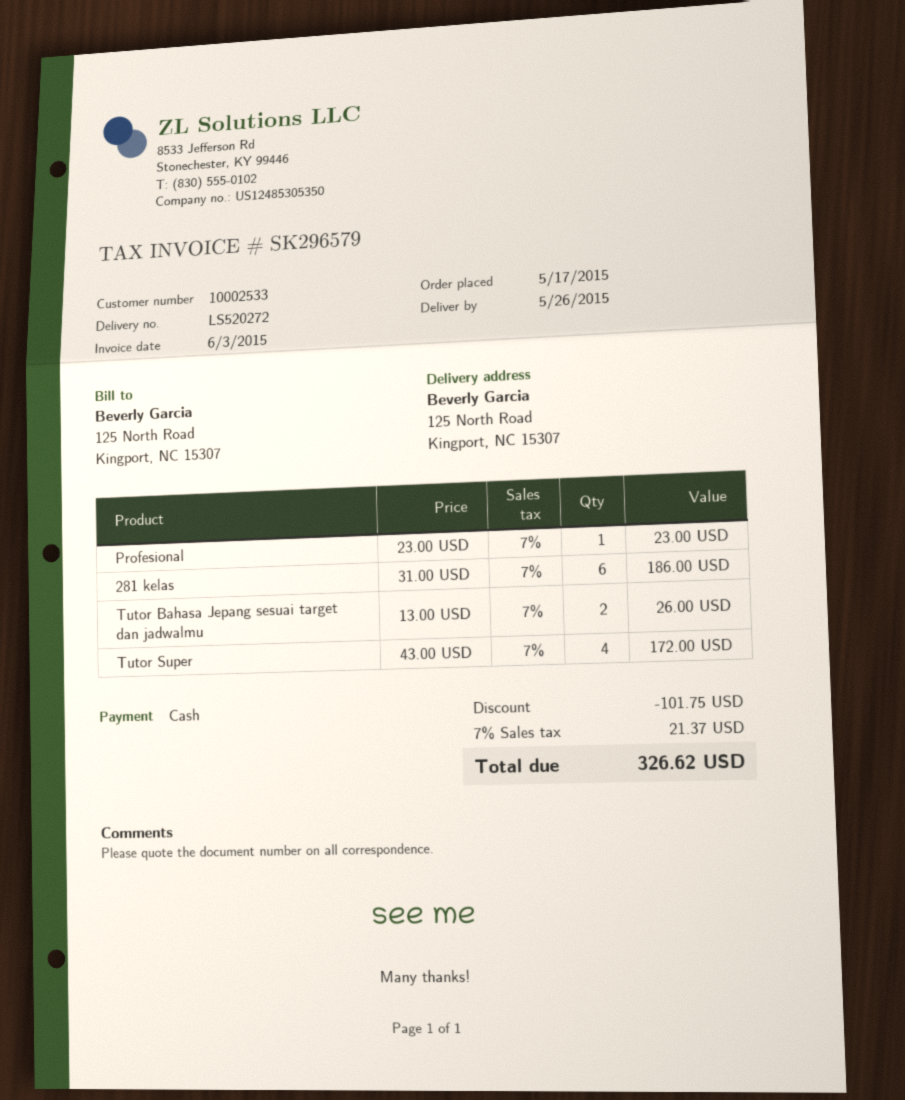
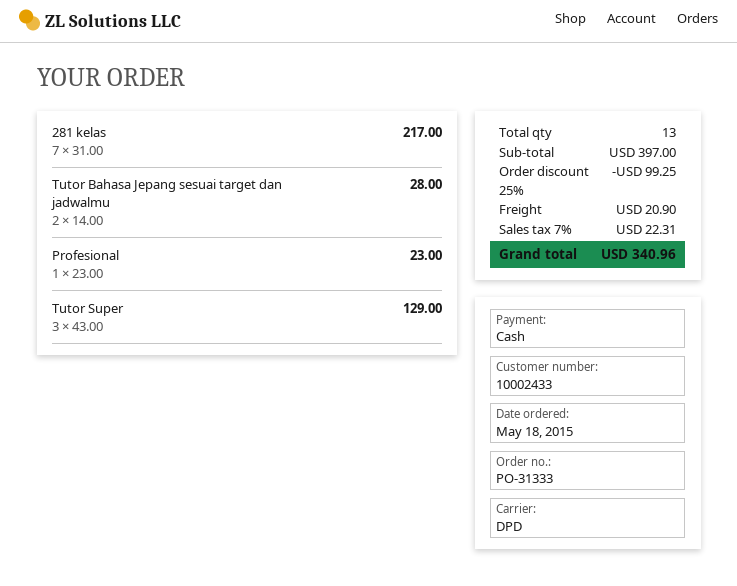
order date: 2015-05-17 -> 2015-05-18
customer number: 10002533 -> 10002433
281 kelas: 6 x 31.00 = 186.00 -> 7 x 31.00 = 217.00
Tutor Bahasa Jepang sesuai target dan jadwalmu: 2 x 13.00 = 26.00 -> 2 x 14.00 = 28.00
Tutor Super: 4 x 43.00 = 172.00 -> 3 x 43.00 = 129.00
discount: 101.75 -> 99.25
shipping: none -> 20.90
tax: 7% = 21.37 -> 7% = 22.31
total: 326.62 -> 340.96

